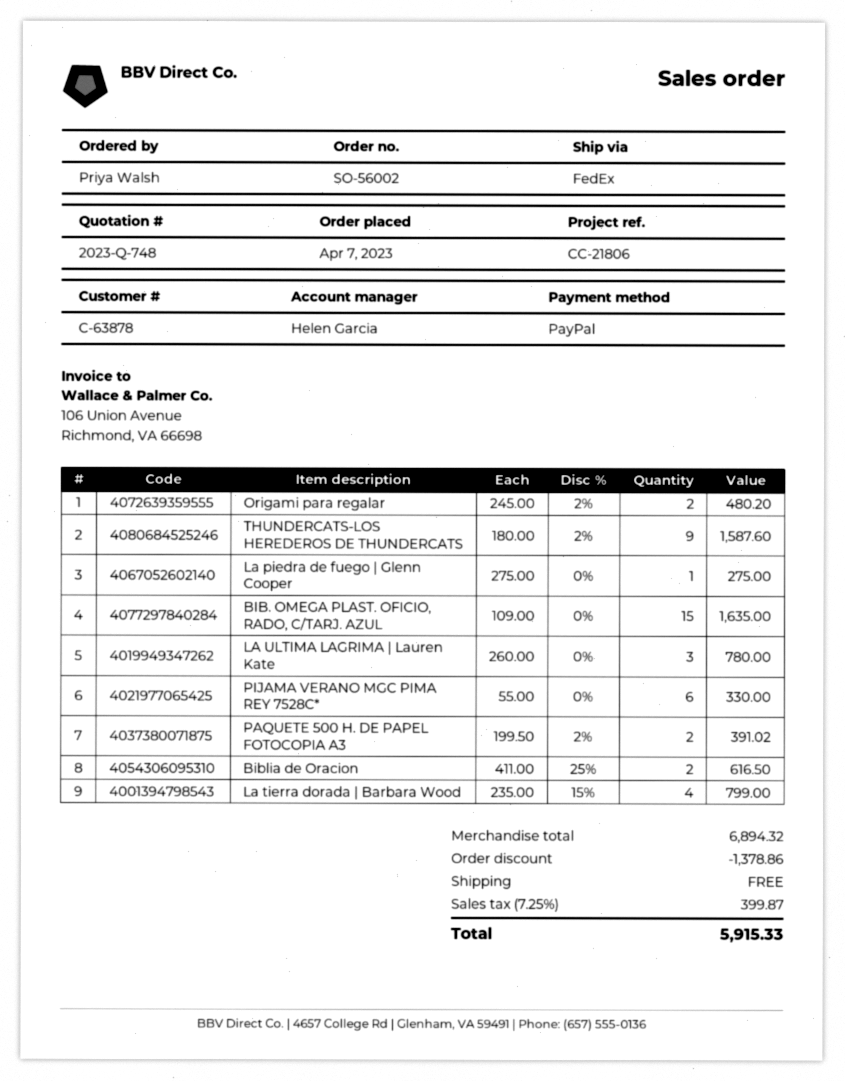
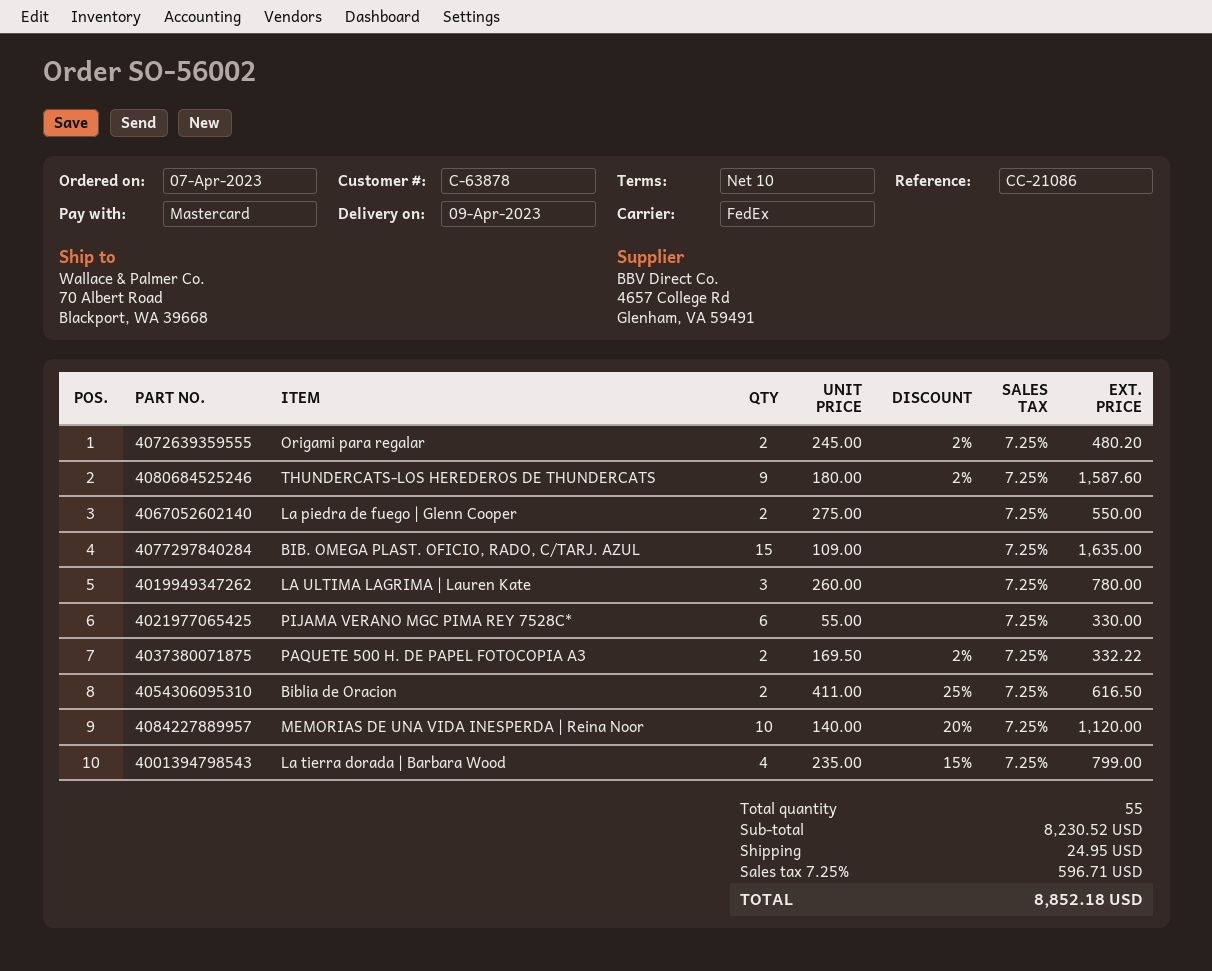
reference: CC-21806 -> CC-21086
payment method: PayPal -> Mastercard
La piedra de fuego | Glenn Cooper: 1 x 275.00 = 275.00 -> 2 x 275.00 = 550.00
PAQUETE 500 H. DE PAPEL FOTOCOPIA A3: 2 x 199.50 - 2% = 391.02 -> 2 x 169.50 - 2% = 332.22
MEMORIAS DE UNA VIDA INESPERDA | Reina Noor: none -> 10 x 140.00 - 20% = 1120.00
subtotal: 6894.32 -> 8230.52
discount: 1378.86 -> none
shipping: 0.00 -> 24.95
tax: 7.25% = 399.87 -> 7.25% = 596.71
total: 5915.33 -> 8852.18

